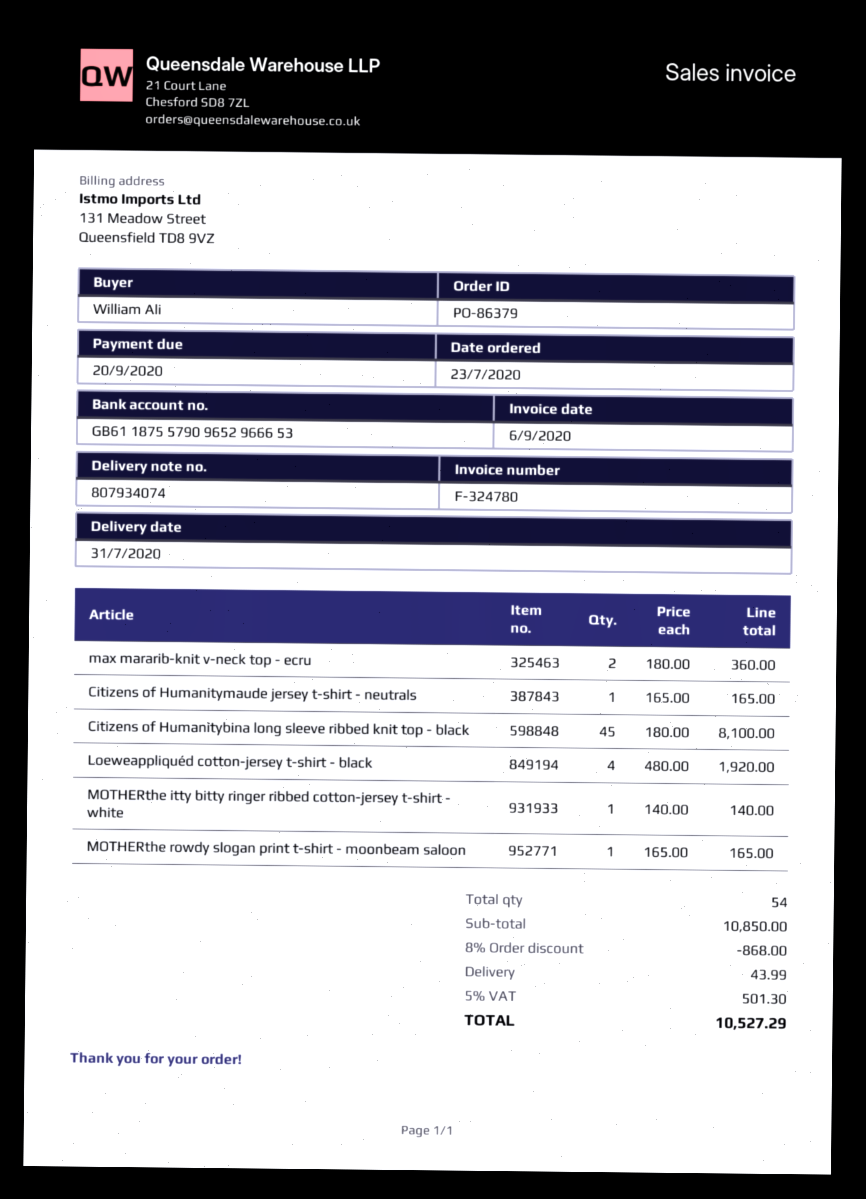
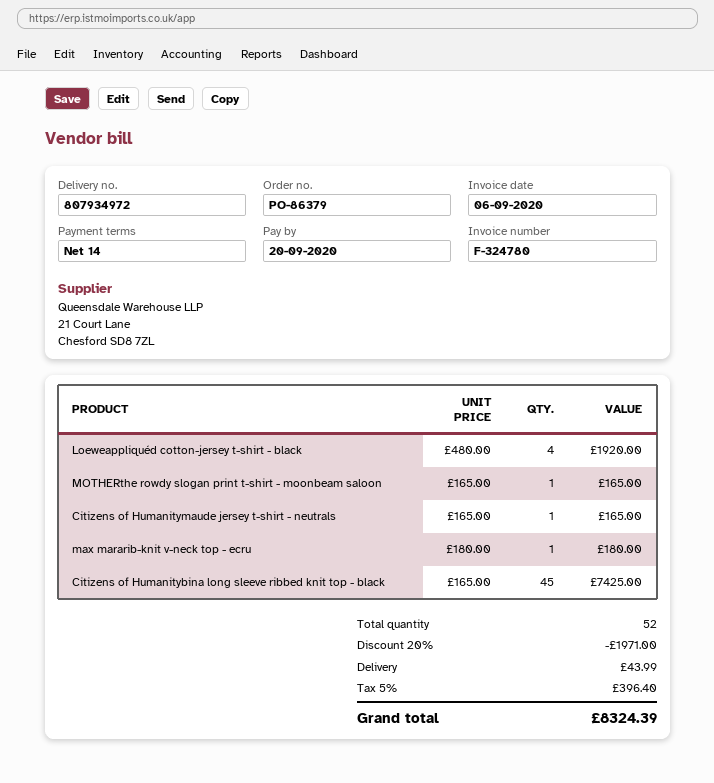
delivery note number: 807934074 -> 807934972
max mararib-knit v-neck top - ecru: 2 x 180.00 = 360.00 -> 1 x 180.00 = 180.00
Citizens of Humanitybina long sleeve ribbed knit top - black: 45 x 180.00 = 8100.00 -> 45 x 165.00 = 7425.00
MOTHERthe itty bitty ringer ribbed cotton-jersey t-shirt - white: 1 x 140.00 = 140.00 -> none
total quantity: 54 -> 52
discount: 8% = 868.00 -> 20% = 1971.00
tax: 5% = 501.30 -> 5% = 396.40
total: 10527.29 -> 8324.39

